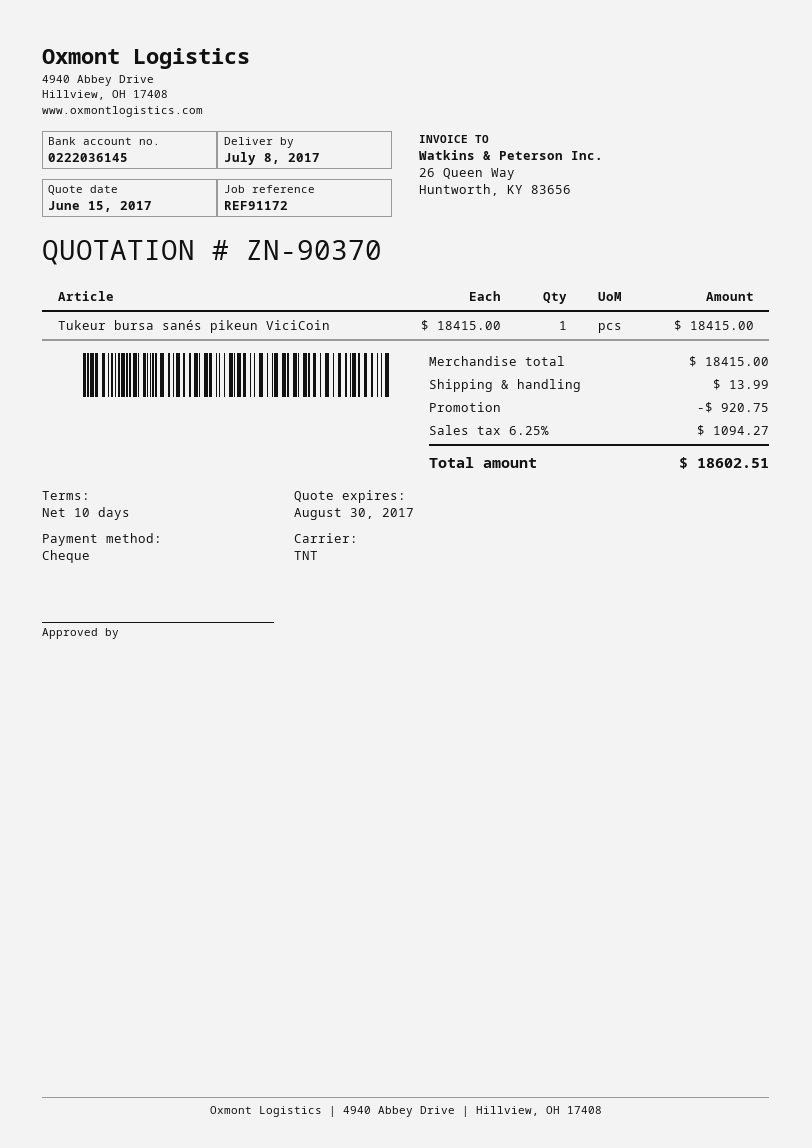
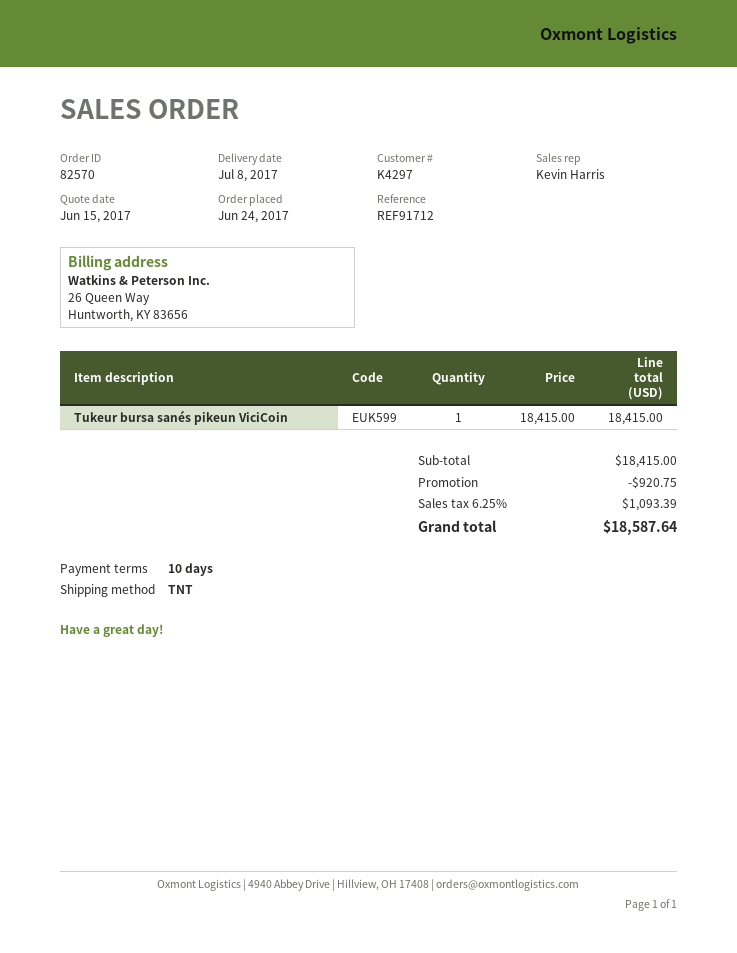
reference: REF91172 -> REF91712
shipping: 13.99 -> none
tax: 6.25% = 1094.27 -> 6.25% = 1093.39
total: 18602.51 -> 18587.64

